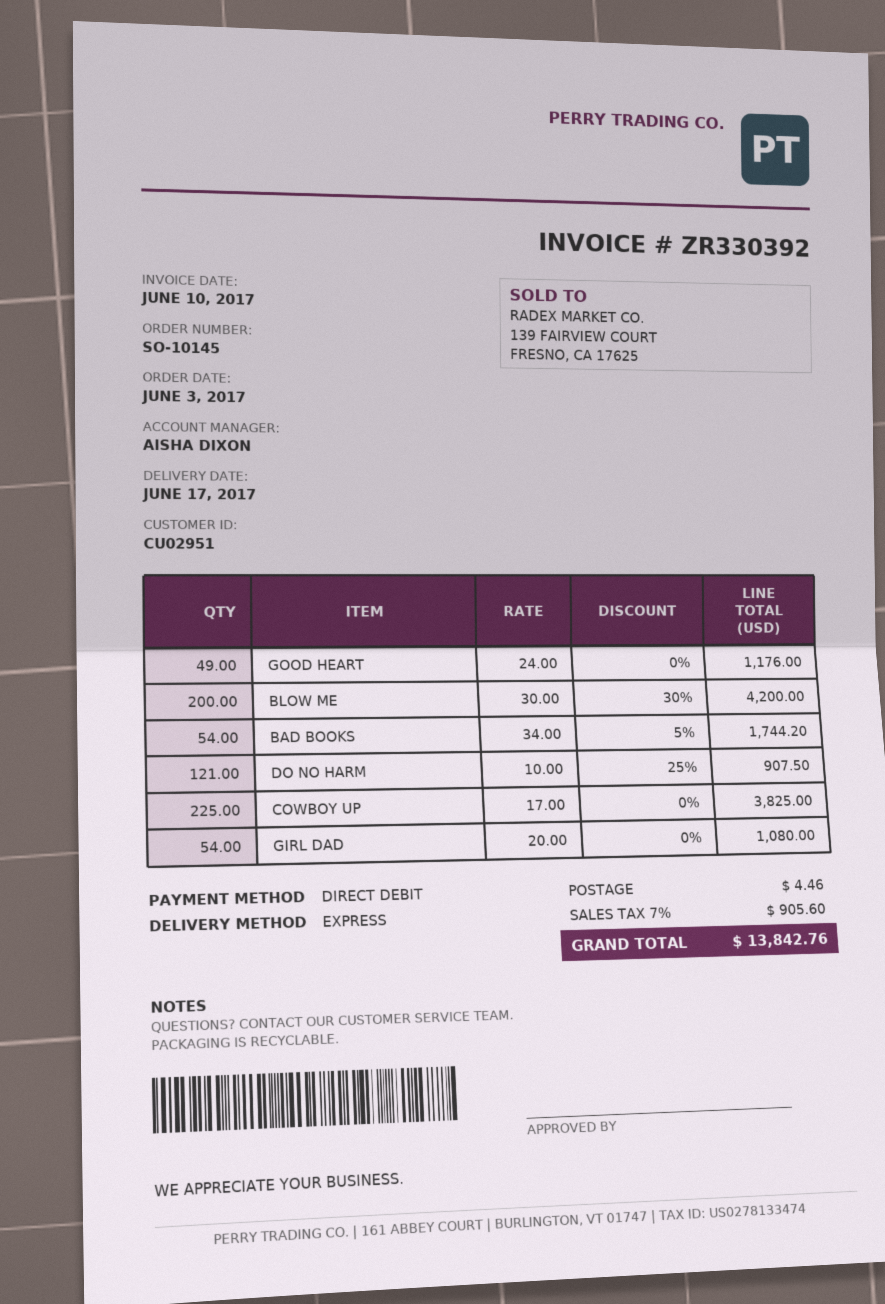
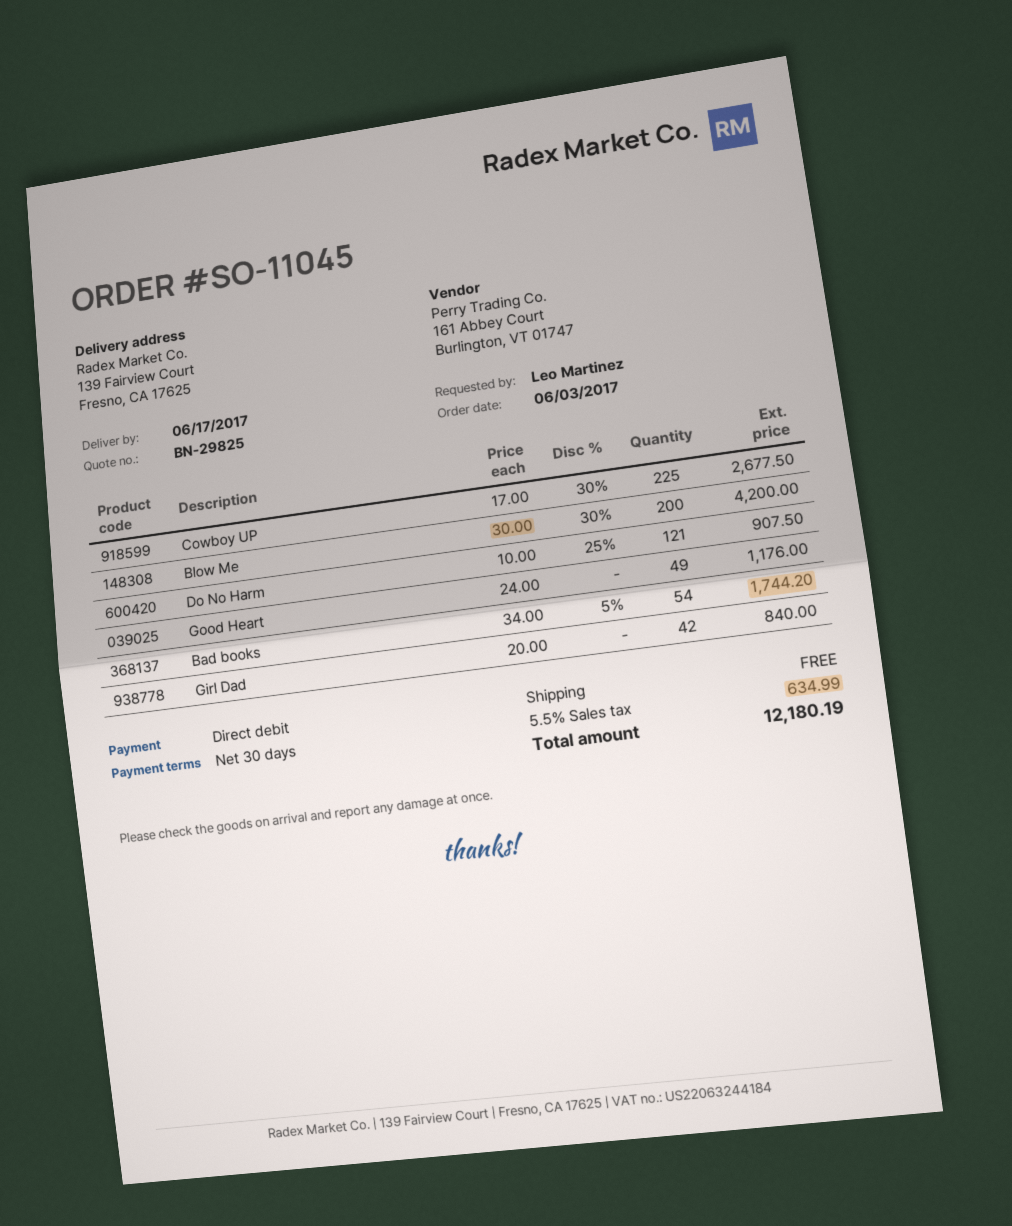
order number: SO-10145 -> SO-11045
COWBOY UP: 225 x 17.00 = 3825.00 -> 225 x 17.00 - 30% = 2677.50
GIRL DAD: 54 x 20.00 = 1080.00 -> 42 x 20.00 = 840.00
shipping: 4.46 -> 0.00
tax: 7% = 905.60 -> 5.5% = 634.99
total: 13842.76 -> 12180.19

